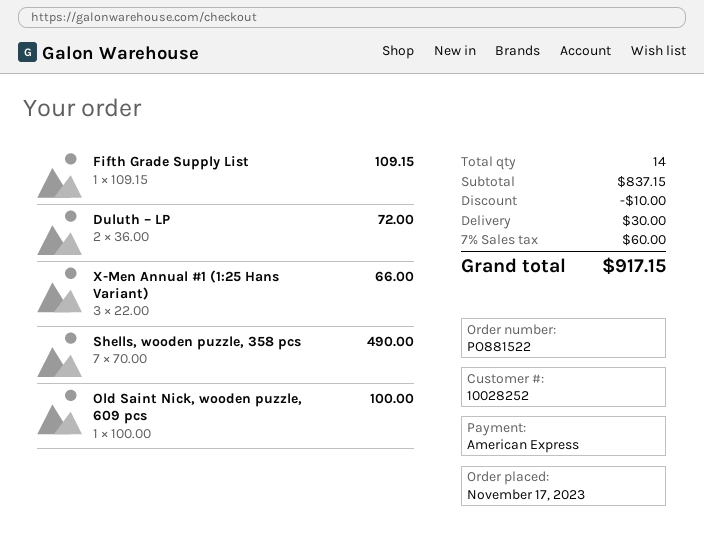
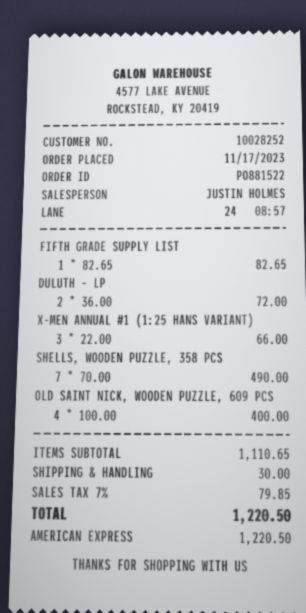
Fifth Grade Supply List: 1 x 109.15 = 109.15 -> 1 x 82.65 = 82.65
Old Saint Nick, wooden puzzle, 609 pcs: 1 x 100.00 = 100.00 -> 4 x 100.00 = 400.00
subtotal: 837.15 -> 1110.65
discount: 10.00 -> none
tax: 7% = 60.00 -> 7% = 79.85
total: 917.15 -> 1220.50

